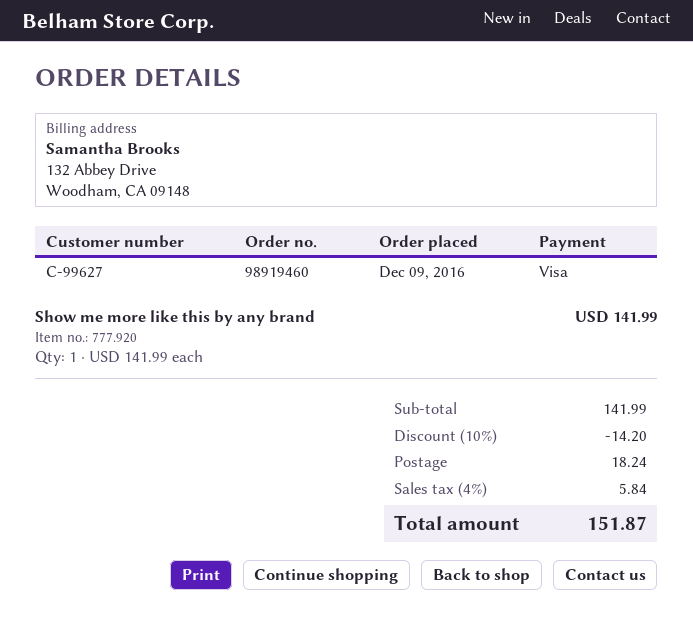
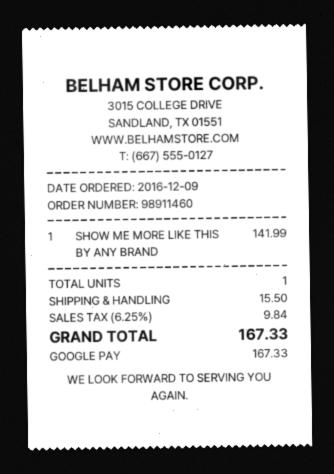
order number: 98919460 -> 98911460
payment method: Visa -> Google Pay
discount: 10% = 14.20 -> none
shipping: 18.24 -> 15.50
tax: 4% = 5.84 -> 6.25% = 9.84
total: 151.87 -> 167.33

